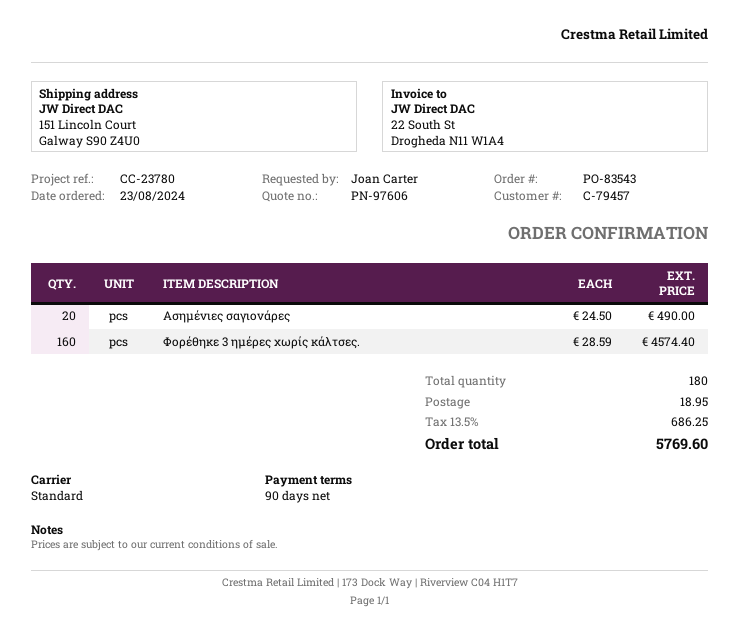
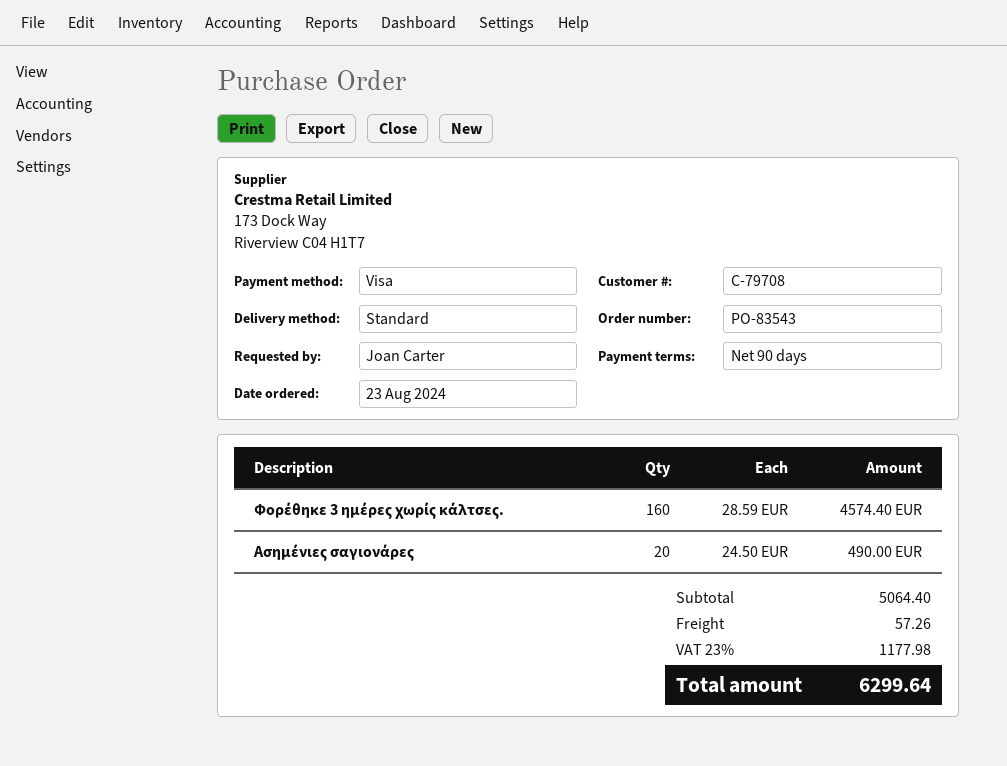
customer number: C-79457 -> C-79708
shipping: 18.95 -> 57.26
tax: 13.5% = 686.25 -> 23% = 1177.98
total: 5769.60 -> 6299.64

